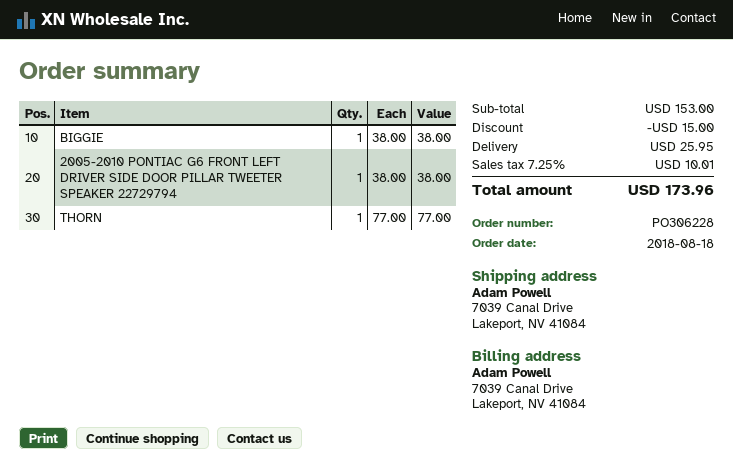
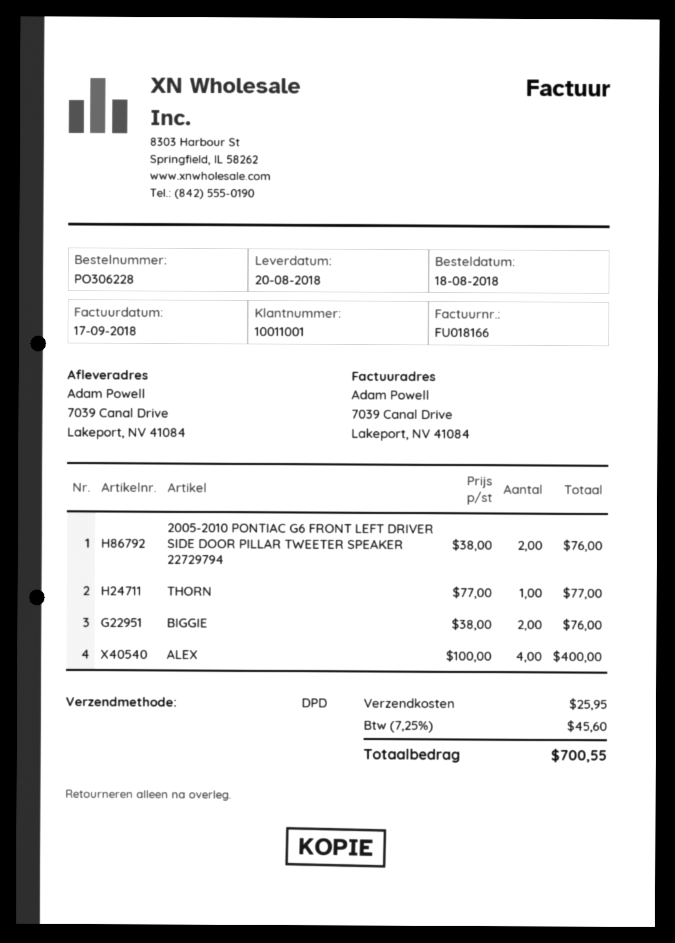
BIGGIE: 1 x 38.00 = 38.00 -> 2 x 38.00 = 76.00
2005-2010 PONTIAC G6 FRONT LEFT DRIVER SIDE DOOR PILLAR TWEETER SPEAKER 22729794: 1 x 38.00 = 38.00 -> 2 x 38.00 = 76.00
ALEX: none -> 4 x 100.00 = 400.00
discount: 15.00 -> none
tax: 7.25% = 10.01 -> 7.25% = 45.60
total: 173.96 -> 700.55

